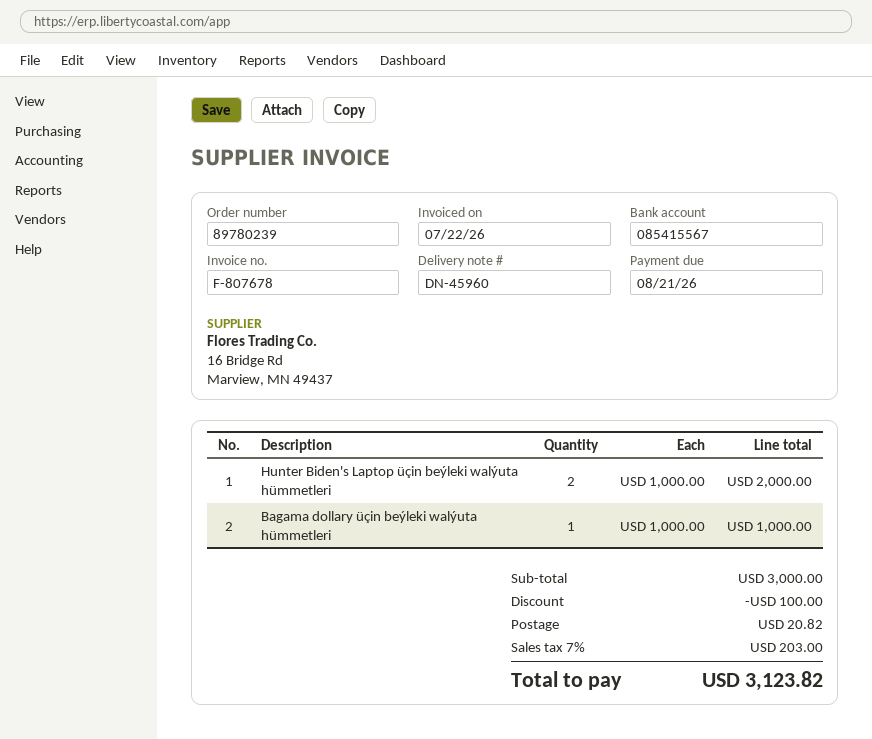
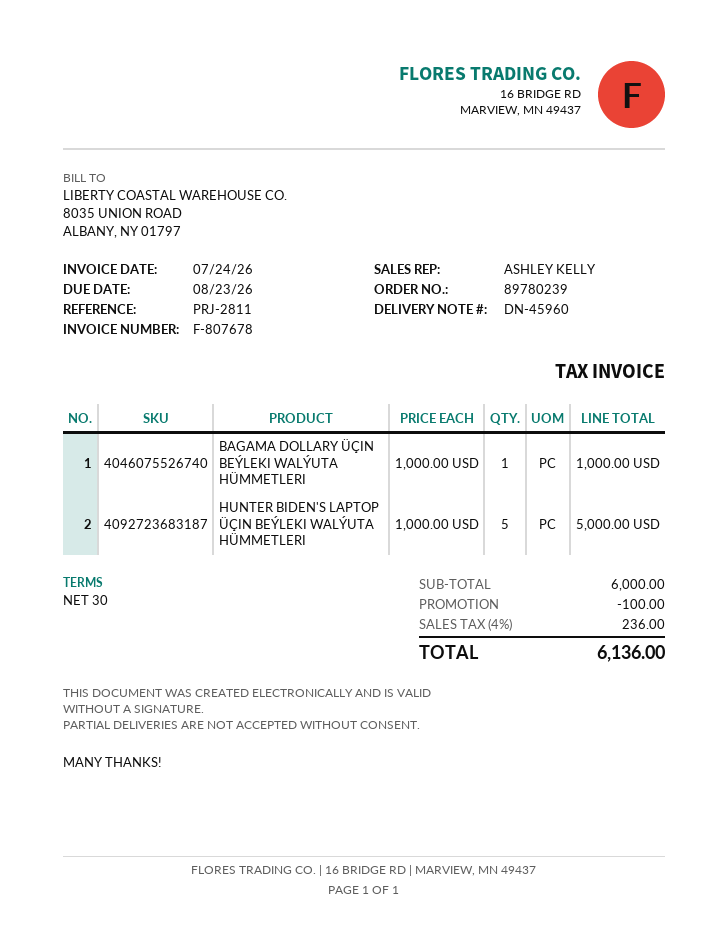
invoice date: 2026-07-22 -> 2026-07-24
due date: 2026-08-21 -> 2026-08-23
Hunter Biden's Laptop üçin beýleki walýuta hümmetleri: 2 x 1000.00 = 2000.00 -> 5 x 1000.00 = 5000.00
subtotal: 3000.00 -> 6000.00
shipping: 20.82 -> none
tax: 7% = 203.00 -> 4% = 236.00
total: 3123.82 -> 6136.00

